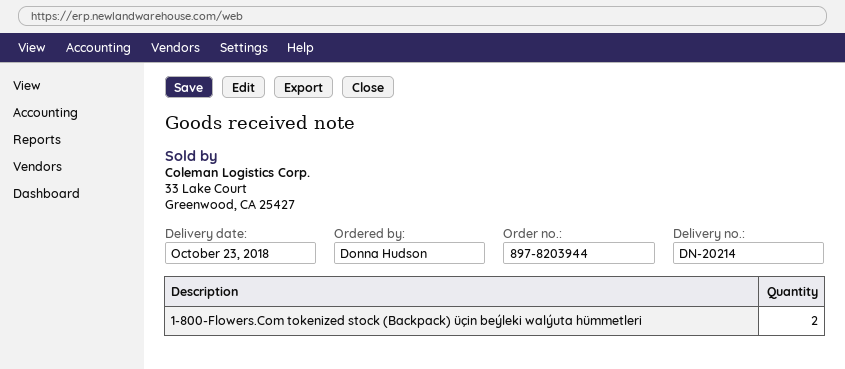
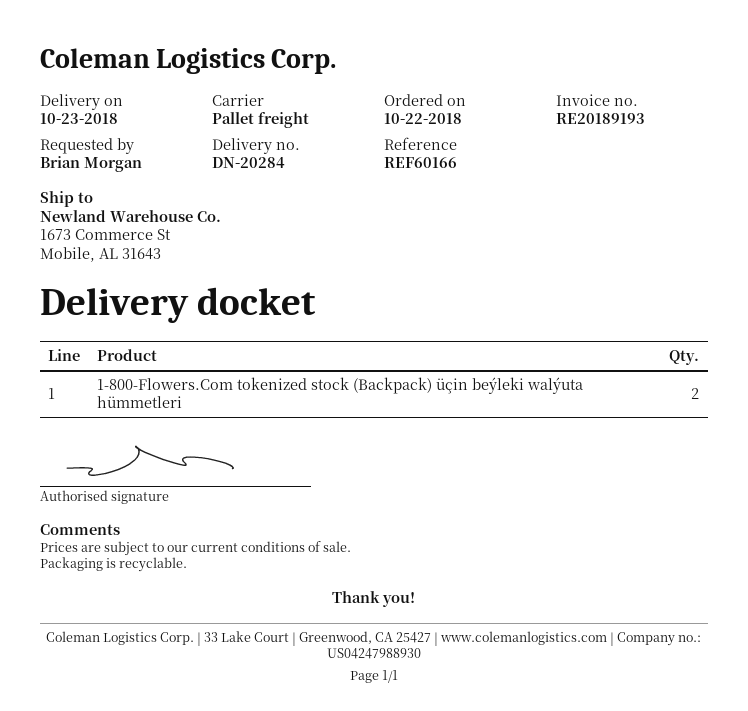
delivery note number: DN-20214 -> DN-20284
ordered by: Donna Hudson -> Brian Morgan

